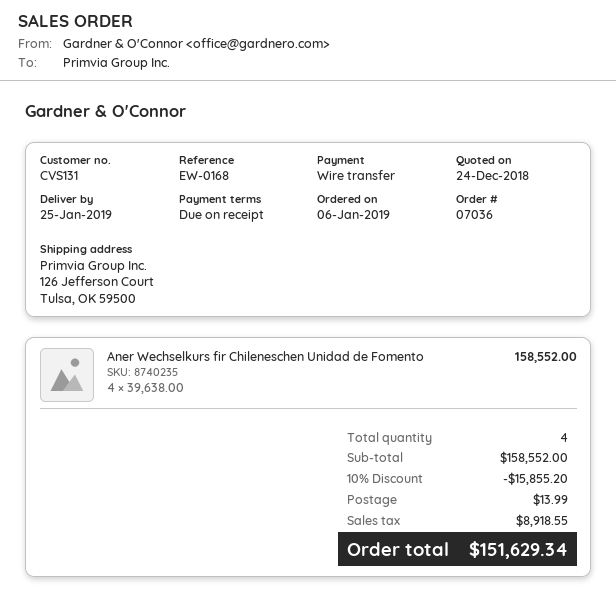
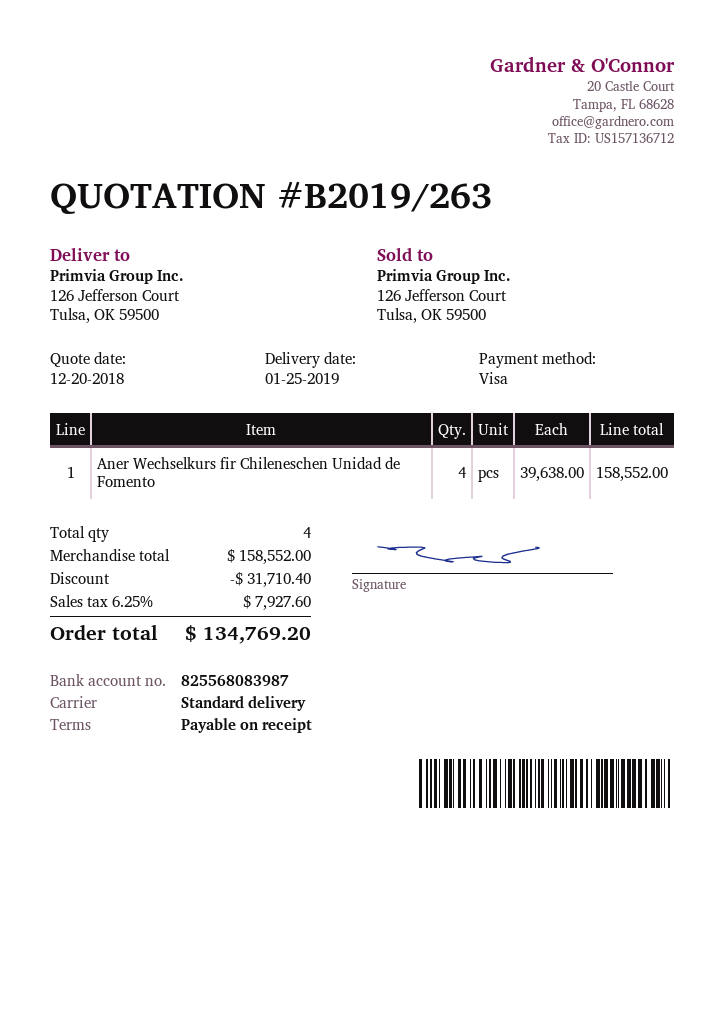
quote date: 2018-12-24 -> 2018-12-20
payment method: bank transfer -> Visa
discount: 15855.20 -> 31710.40
shipping: 13.99 -> none
tax: 8918.55 -> 7927.60
total: 151629.34 -> 134769.20

